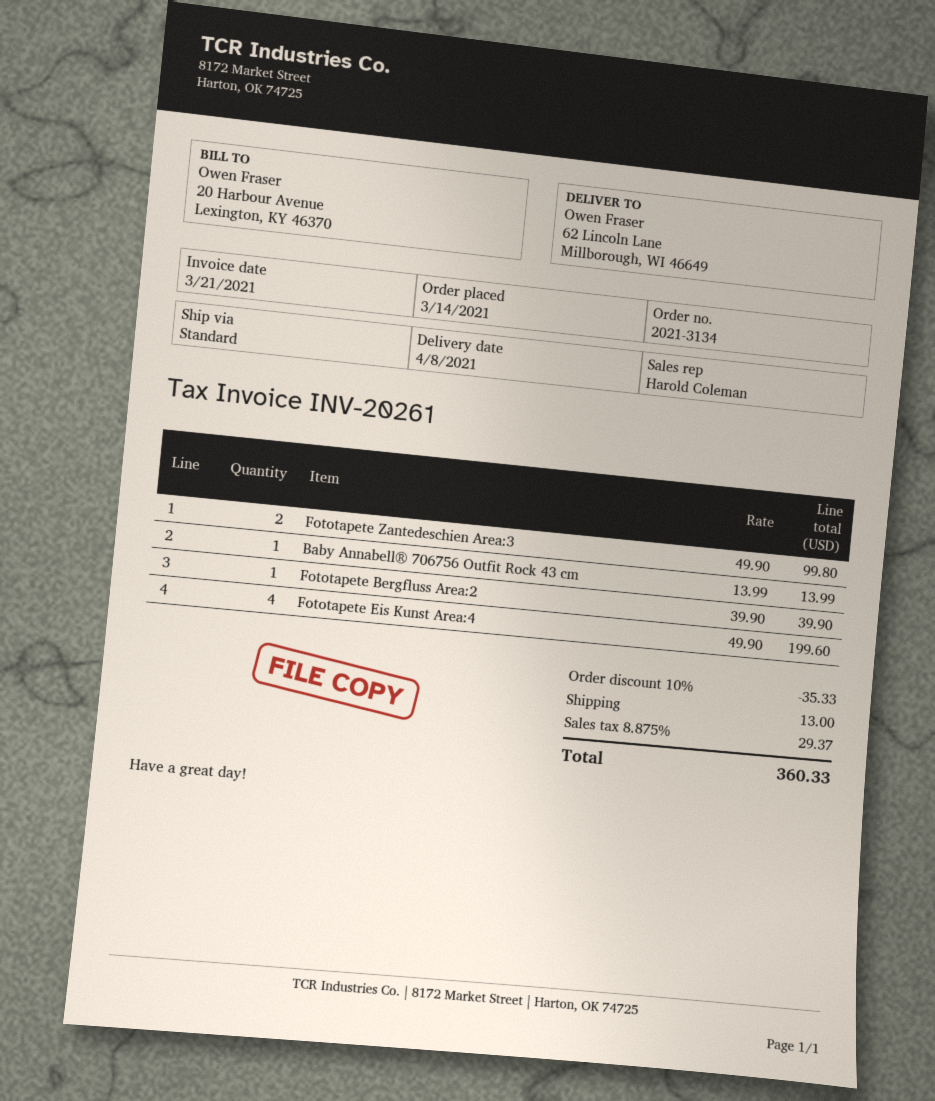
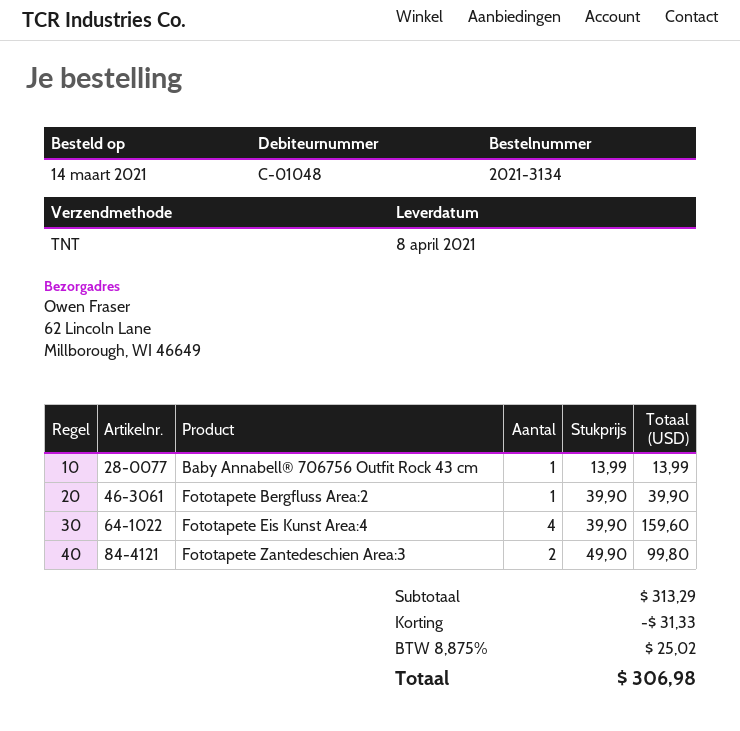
shipping method: standard -> TNT
Fototapete Eis Kunst Area:4: 4 x 49.90 = 199.60 -> 4 x 39.90 = 159.60
discount: 35.33 -> 31.33
shipping: 13.00 -> none
tax: 8.875% = 29.37 -> 8.875% = 25.02
total: 360.33 -> 306.98

